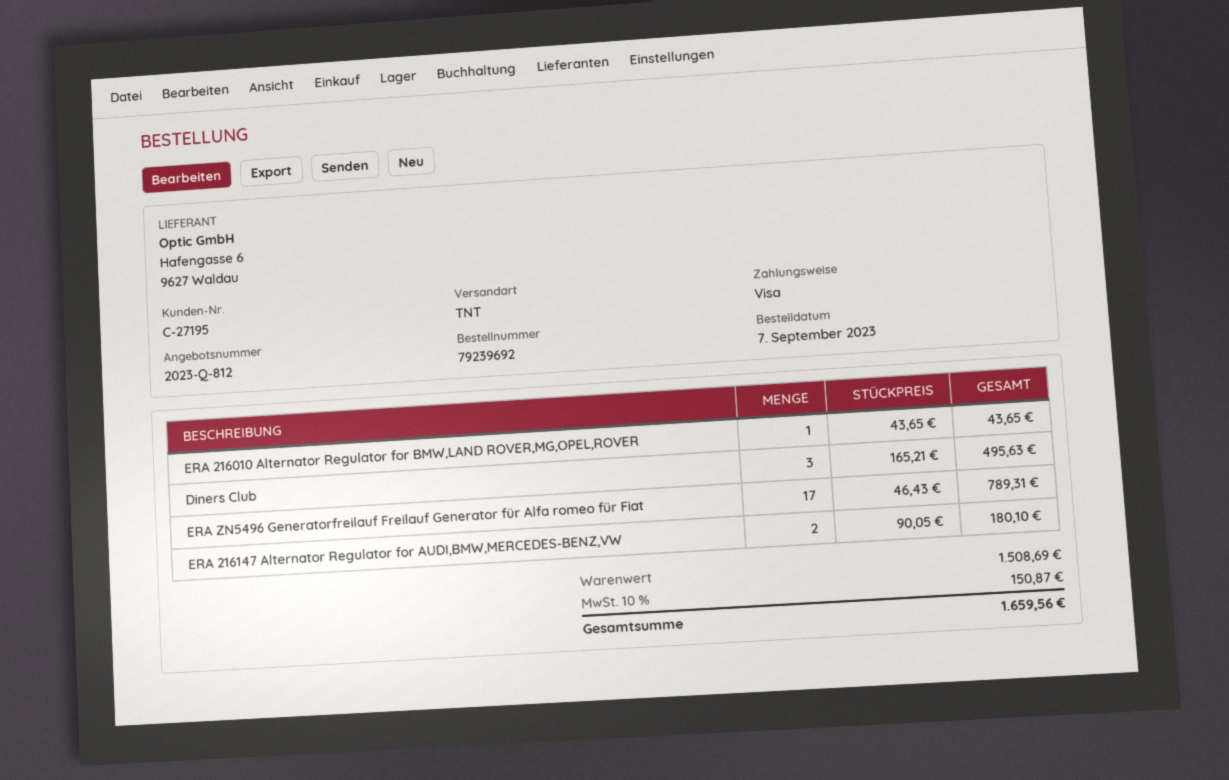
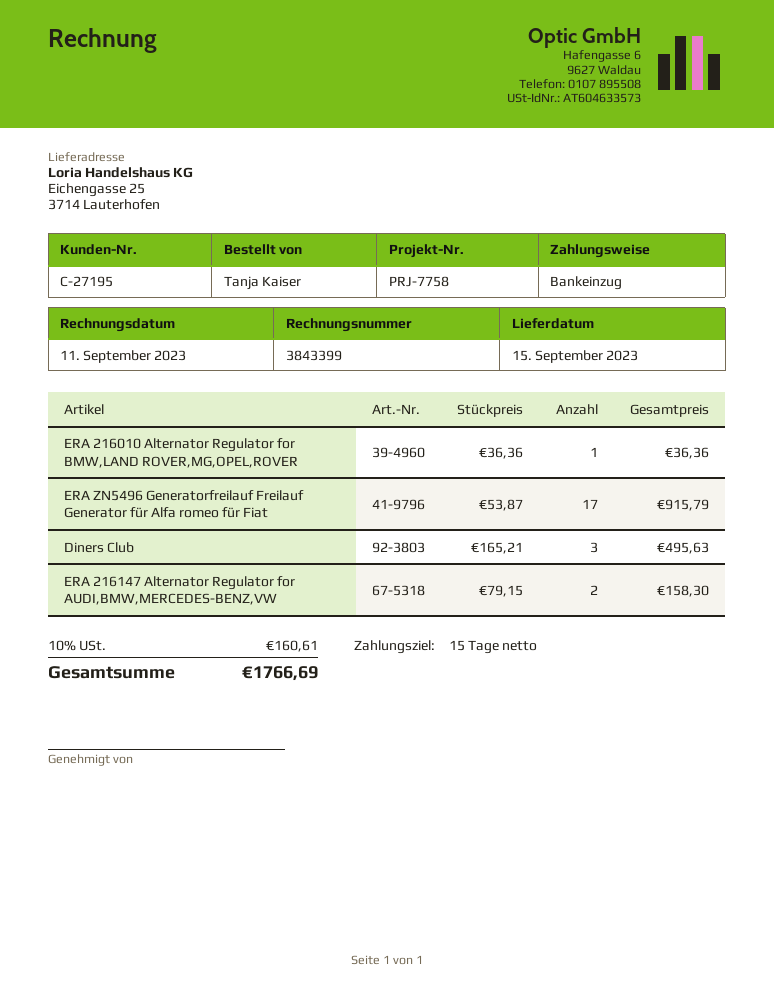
payment method: Visa -> direct debit
ERA 216010 Alternator Regulator for BMW,LAND ROVER,MG,OPEL,ROVER: 1 x 43.65 = 43.65 -> 1 x 36.36 = 36.36
ERA ZN5496 Generatorfreilauf Freilauf Generator für Alfa romeo für Fiat: 17 x 46.43 = 789.31 -> 17 x 53.87 = 915.79
ERA 216147 Alternator Regulator for AUDI,BMW,MERCEDES-BENZ,VW: 2 x 90.05 = 180.10 -> 2 x 79.15 = 158.30
tax: 10% = 150.87 -> 10% = 160.61
total: 1659.56 -> 1766.69

